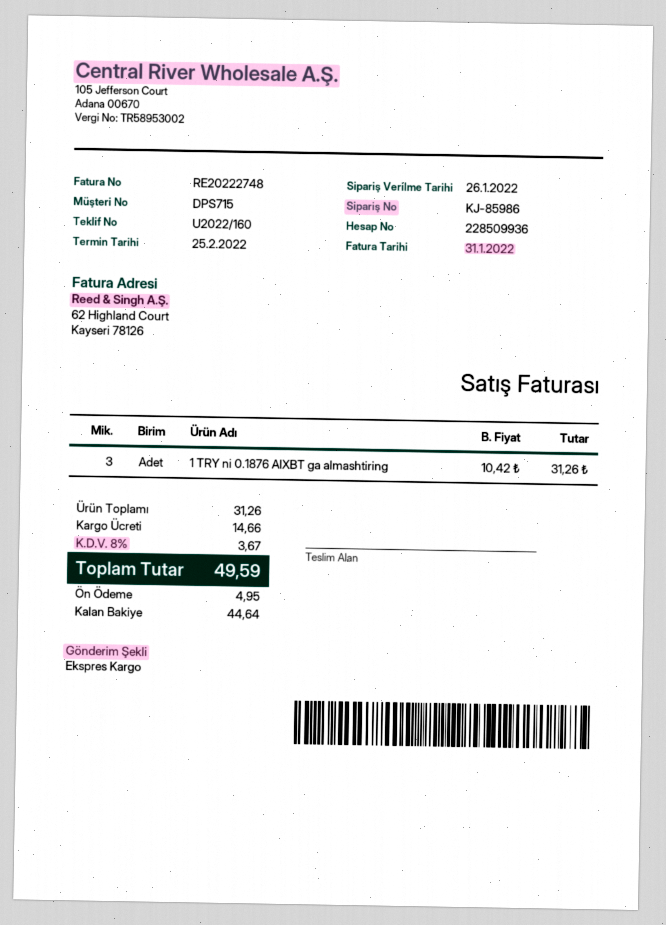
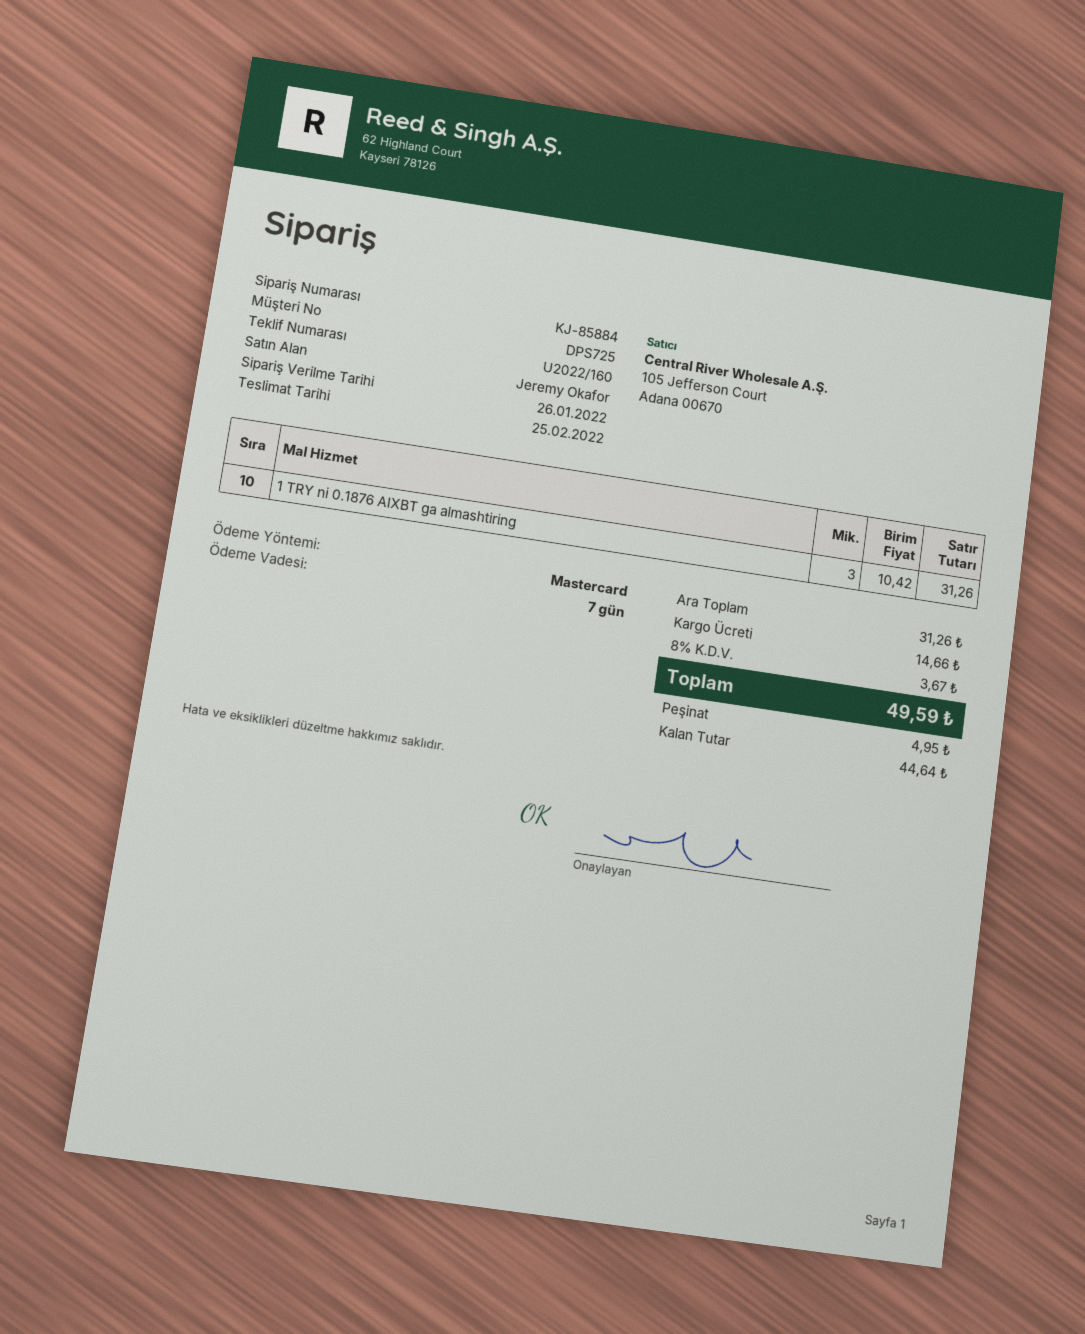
order number: KJ-85986 -> KJ-85884
customer number: DPS715 -> DPS725

